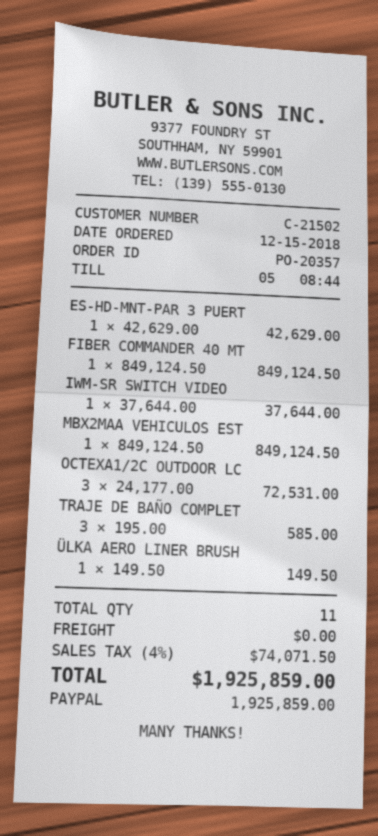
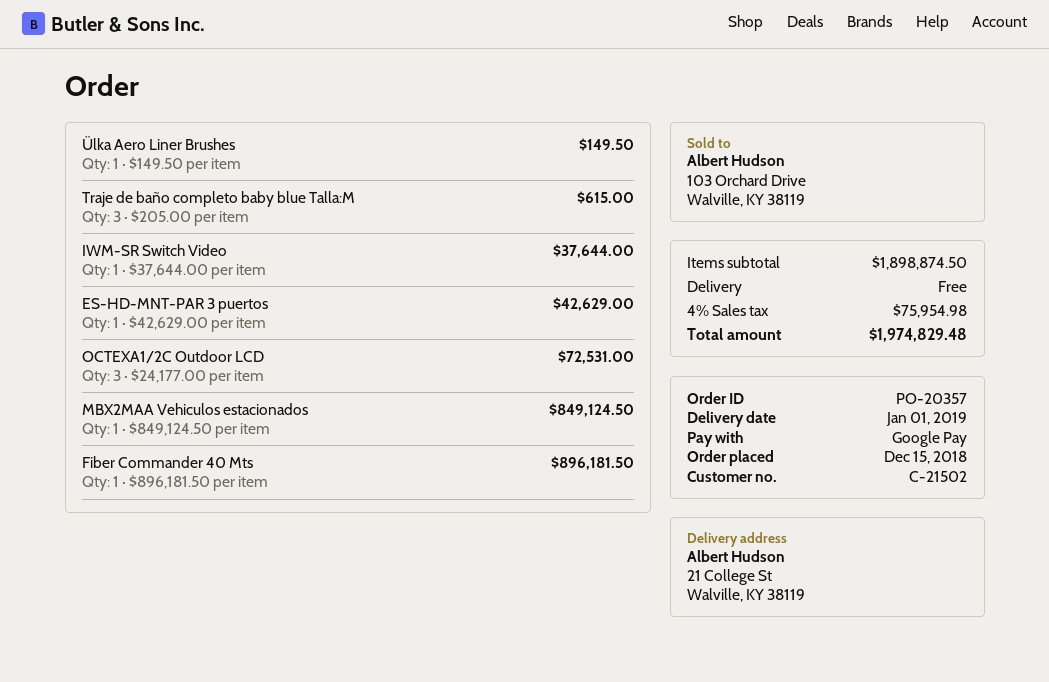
payment method: PayPal -> Google Pay
FIBER COMMANDER 40 MT: 1 x 849124.50 = 849124.50 -> 1 x 896181.50 = 896181.50
TRAJE DE BAÑO COMPLET: 3 x 195.00 = 585.00 -> 3 x 205.00 = 615.00
tax: 4% = 74071.50 -> 4% = 75954.98
total: 1925859.00 -> 1974829.48

